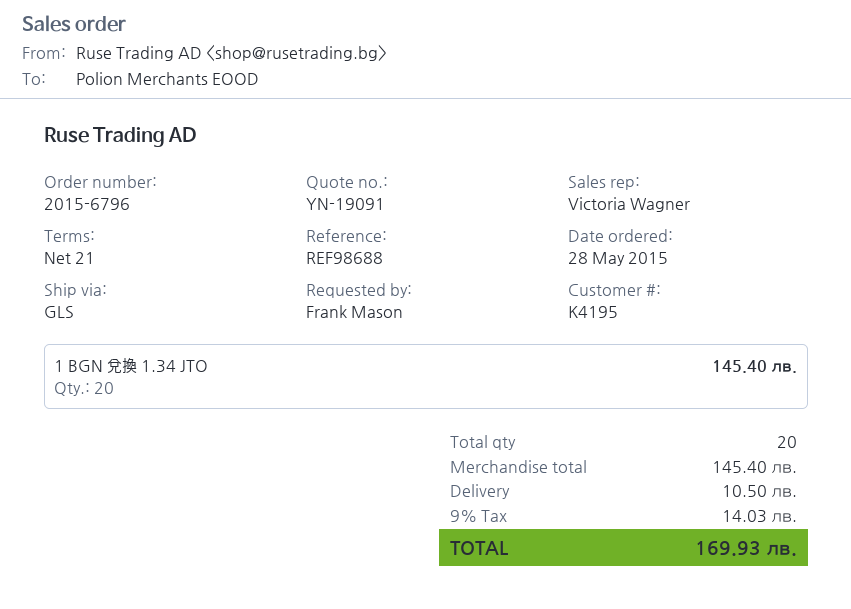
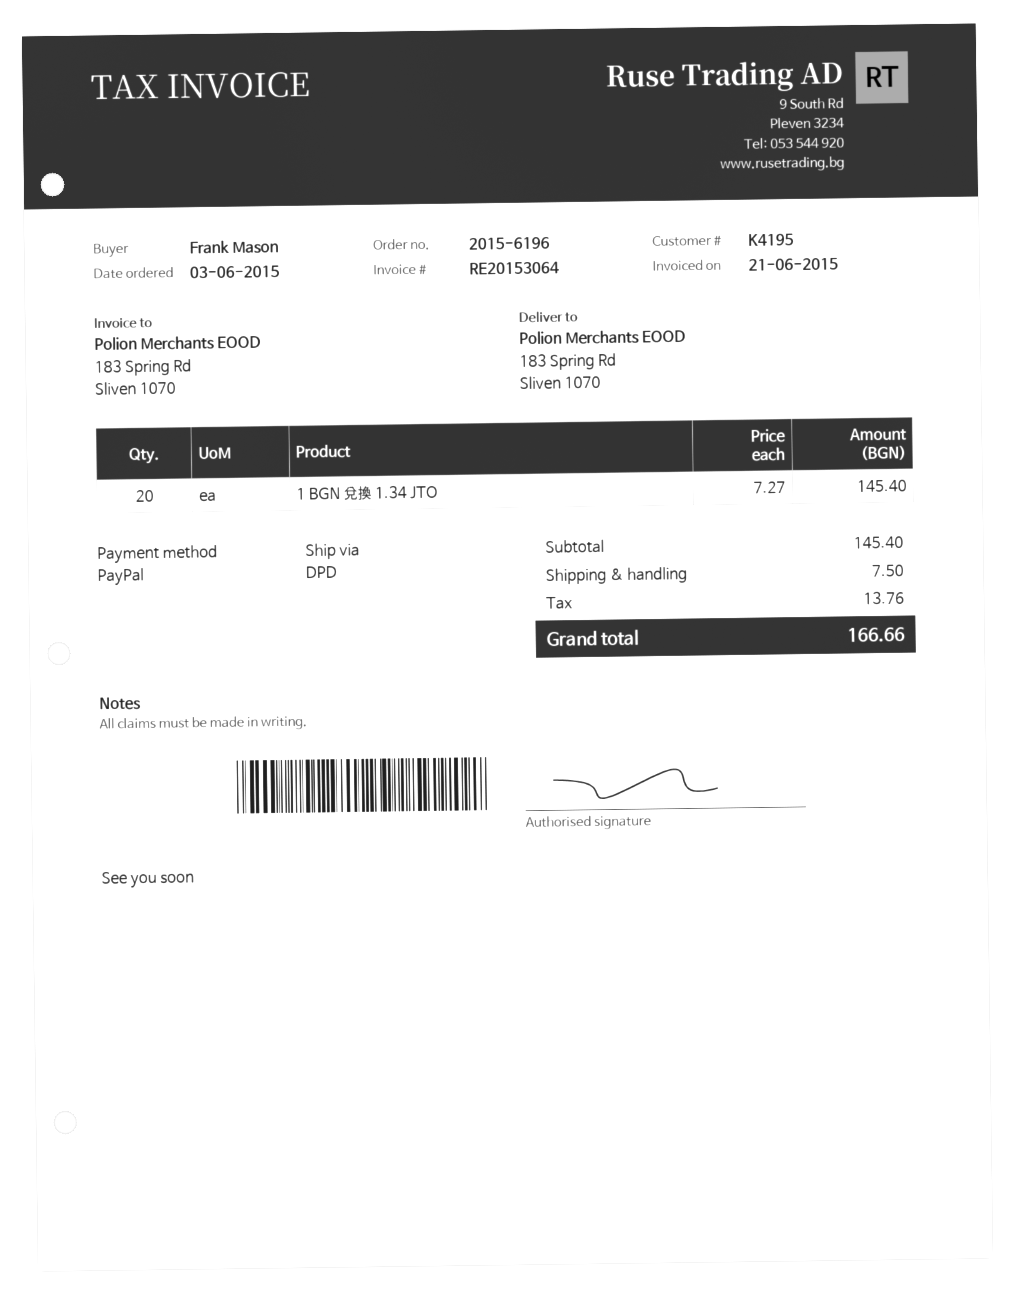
order number: 2015-6796 -> 2015-6196
order date: 2015-05-28 -> 2015-06-03
shipping method: GLS -> DPD
shipping: 10.50 -> 7.50
tax: 14.03 -> 13.76
total: 169.93 -> 166.66

